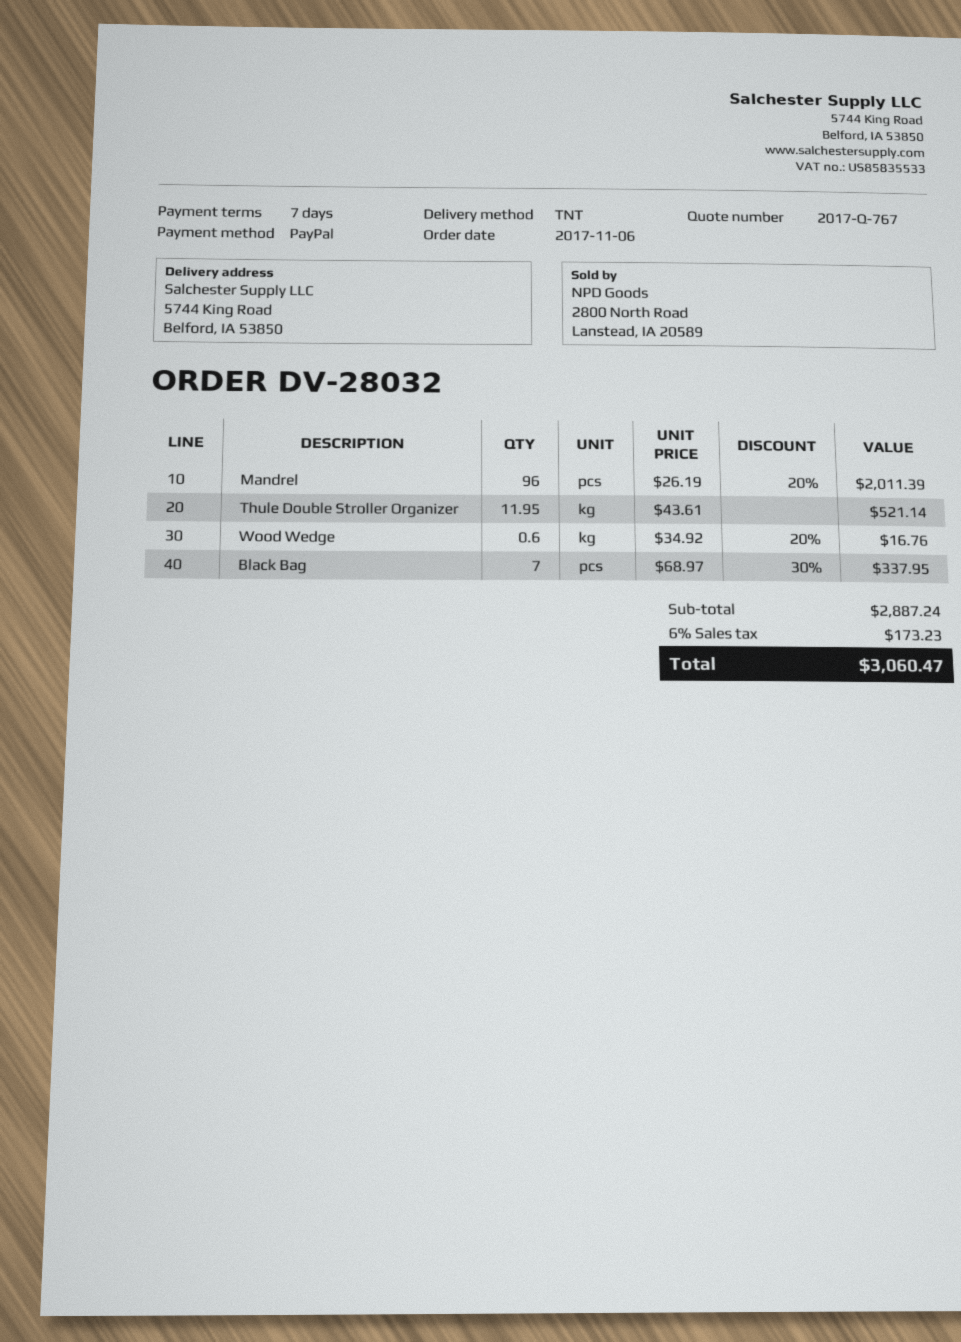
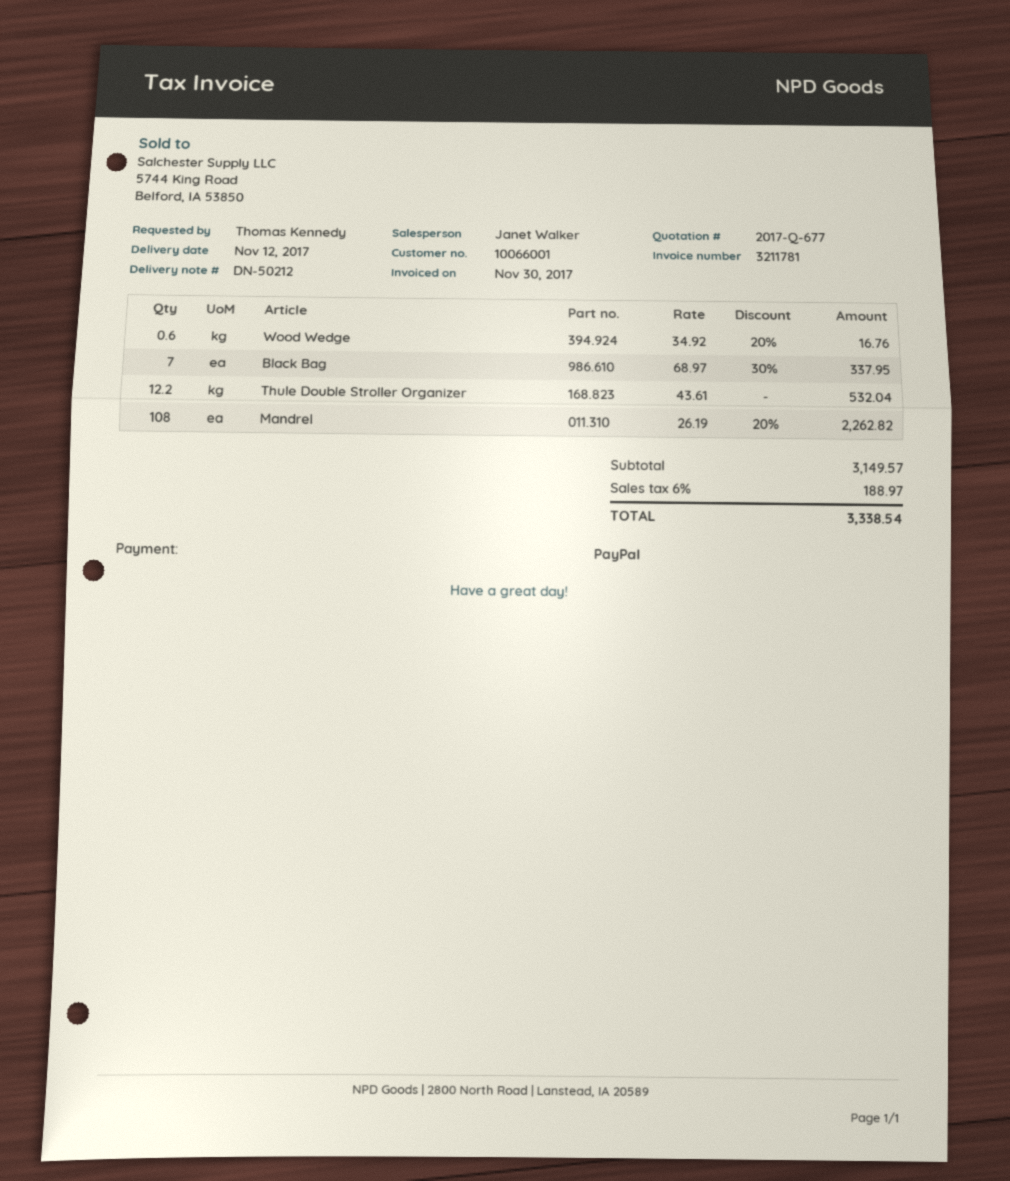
quote number: 2017-Q-767 -> 2017-Q-677
Mandrel: 96 x 26.19 - 20% = 2011.39 -> 108 x 26.19 - 20% = 2262.82
Thule Double Stroller Organizer: 11.95 x 43.61 = 521.14 -> 12.2 x 43.61 = 532.04
subtotal: 2887.24 -> 3149.57
tax: 6% = 173.23 -> 6% = 188.97
total: 3060.47 -> 3338.54

